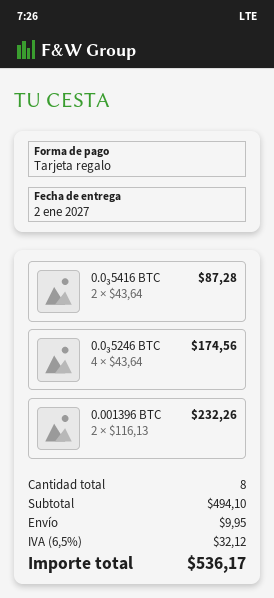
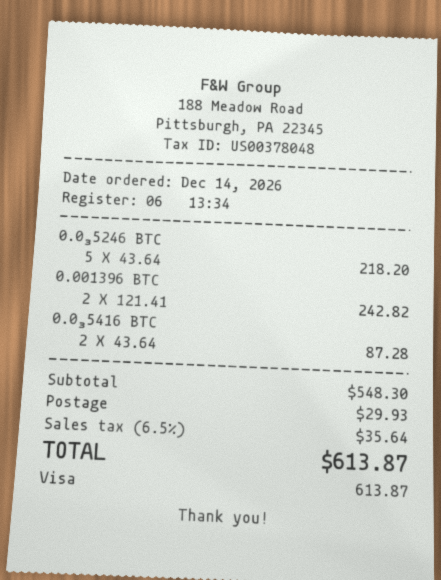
payment method: gift card -> Visa
0.0₃5246 BTC: 4 x 43.64 = 174.56 -> 5 x 43.64 = 218.20
0.001396 BTC: 2 x 116.13 = 232.26 -> 2 x 121.41 = 242.82
subtotal: 494.10 -> 548.30
shipping: 9.95 -> 29.93
tax: 6.5% = 32.12 -> 6.5% = 35.64
total: 536.17 -> 613.87

